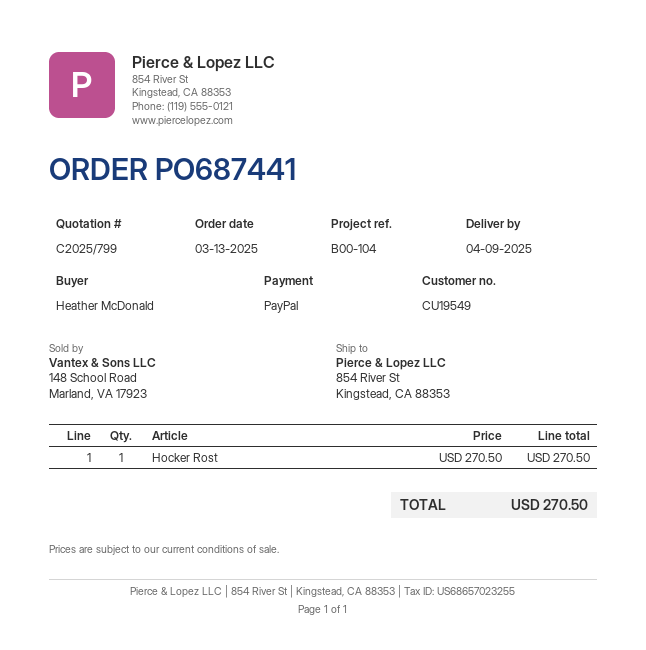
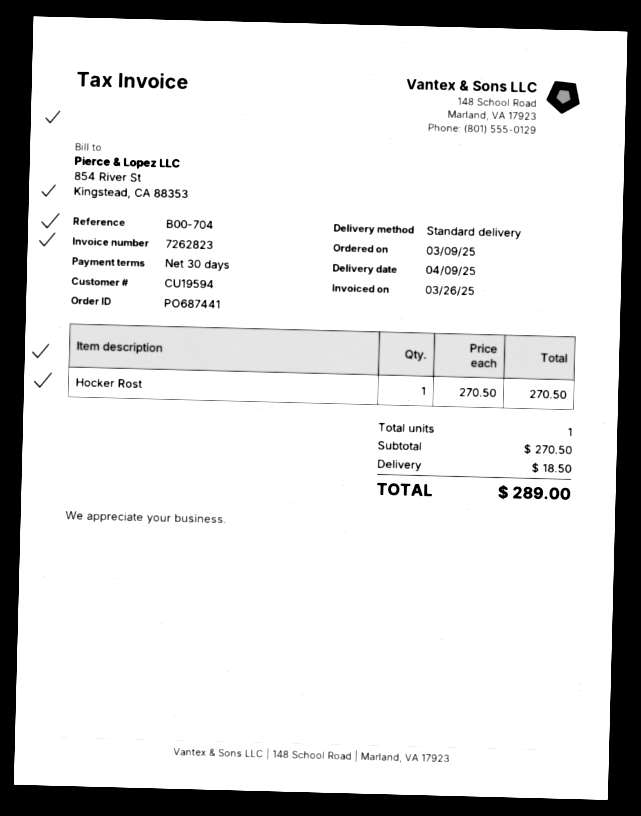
order date: 2025-03-13 -> 2025-03-09
customer number: CU19549 -> CU19594
reference: B00-104 -> B00-704
shipping: none -> 18.50
total: 270.50 -> 289.00

